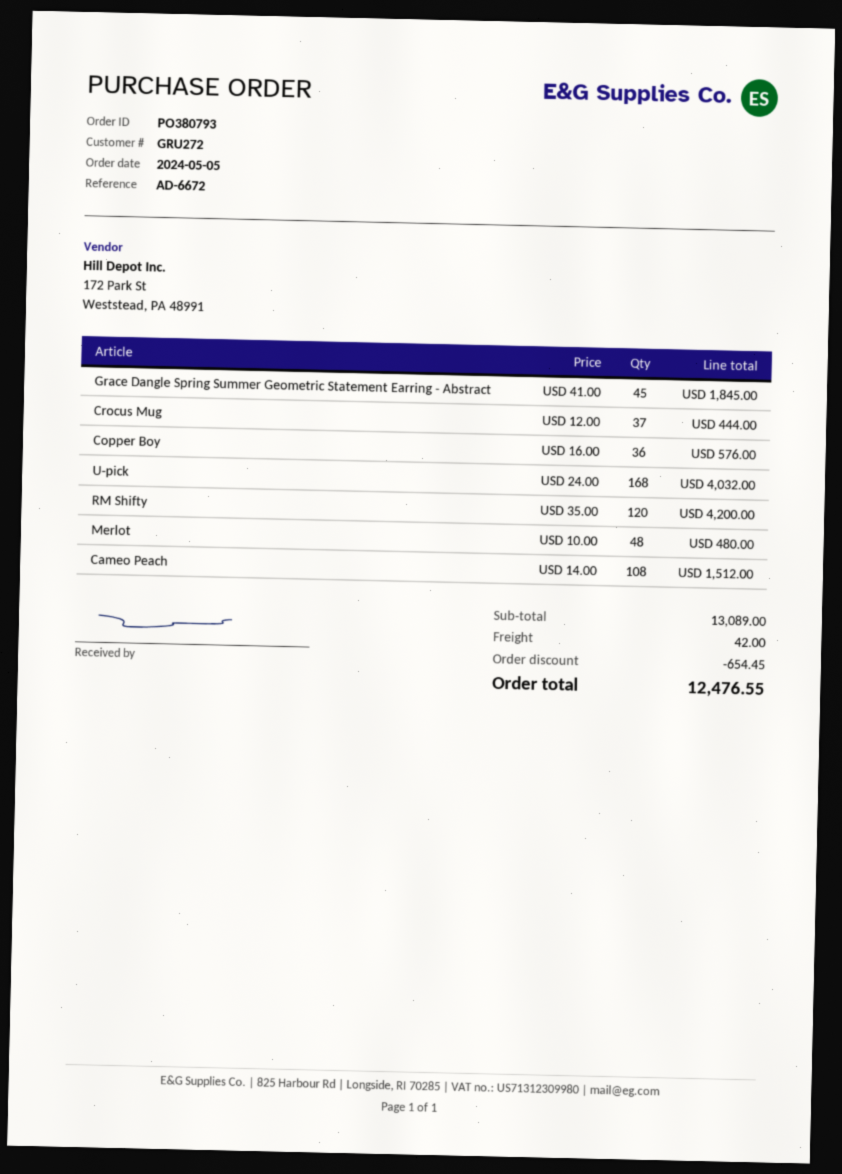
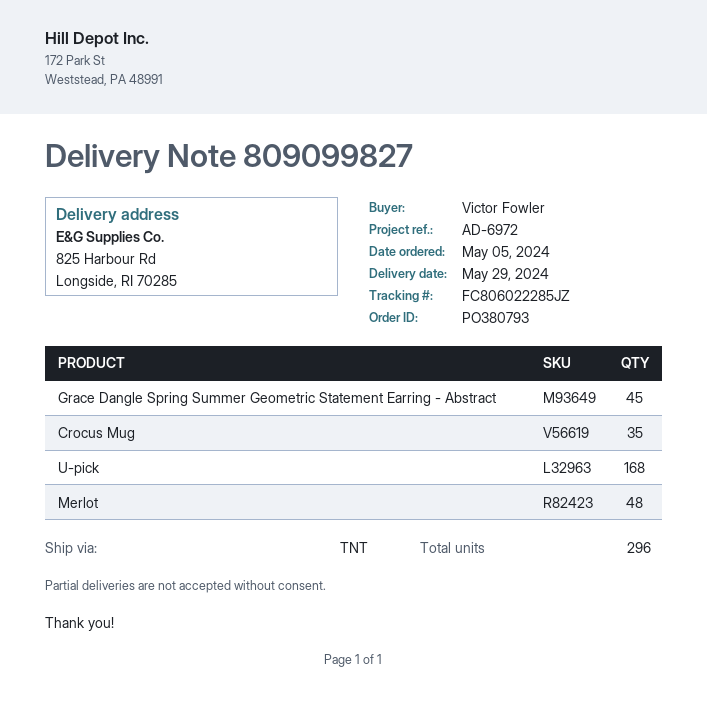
reference: AD-6672 -> AD-6972
Crocus Mug: 37 -> 35
Copper Boy: 36 -> none
RM Shifty: 120 -> none
Cameo Peach: 108 -> none

